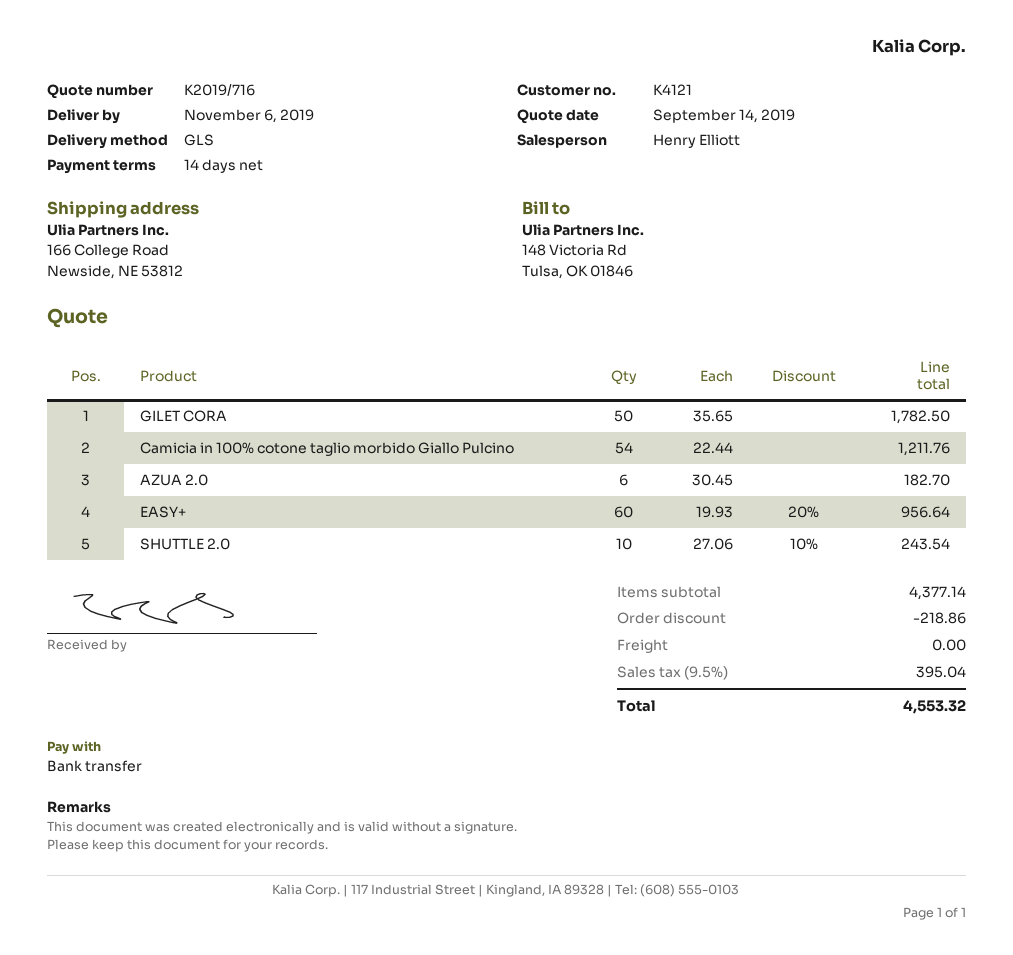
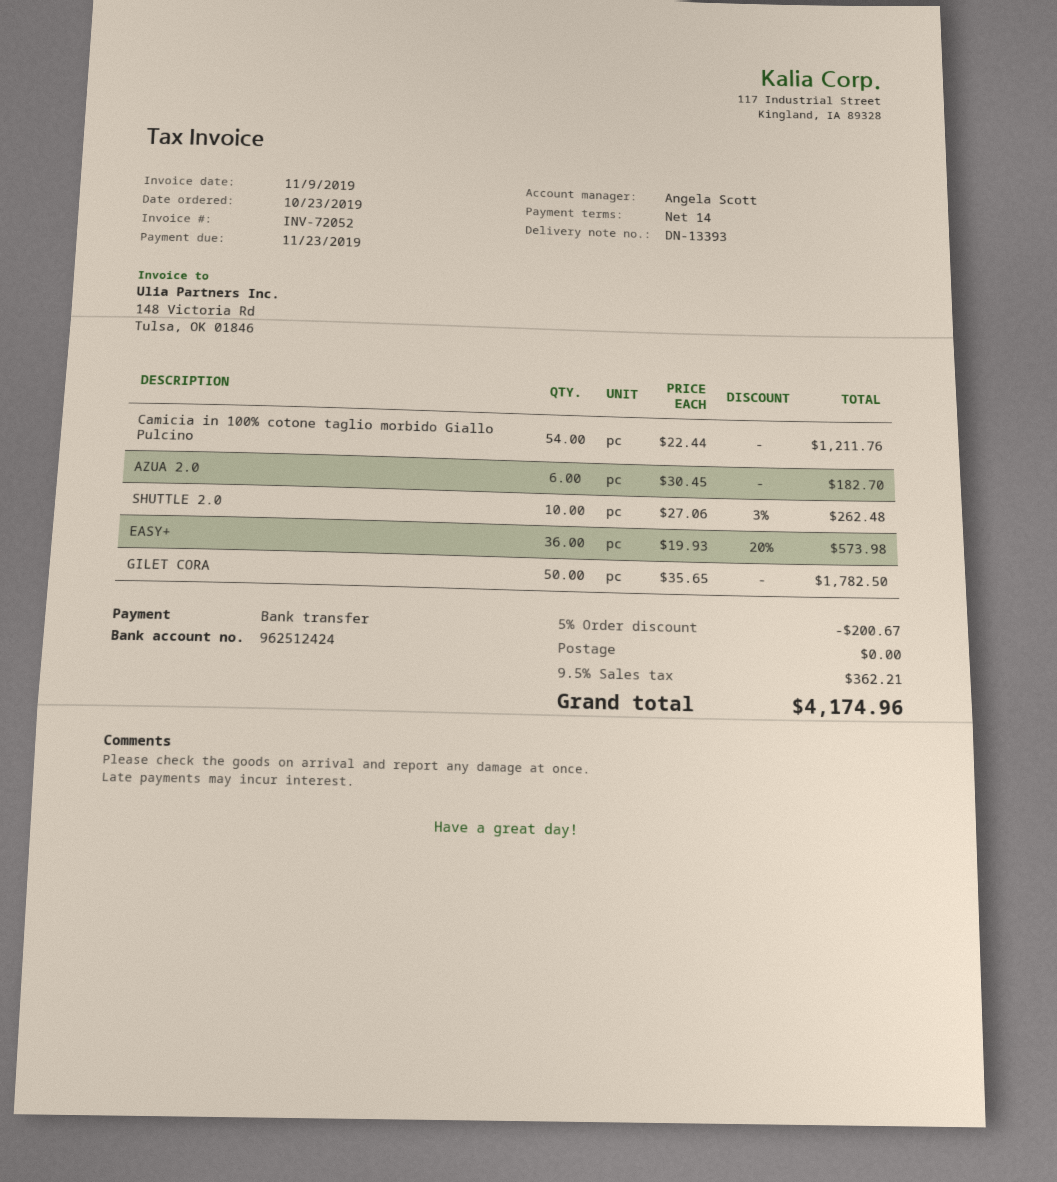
sales rep: Henry Elliott -> Angela Scott
EASY+: 60 x 19.93 - 20% = 956.64 -> 36 x 19.93 - 20% = 573.98
SHUTTLE 2.0: 10 x 27.06 - 10% = 243.54 -> 10 x 27.06 - 3% = 262.48
discount: 218.86 -> 200.67
tax: 9.5% = 395.04 -> 9.5% = 362.21
total: 4553.32 -> 4174.96

